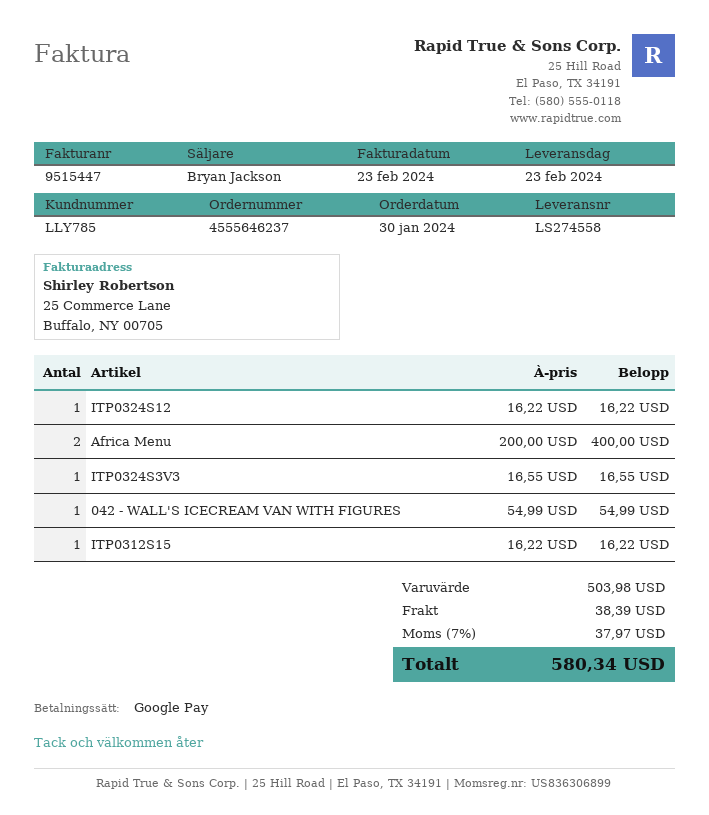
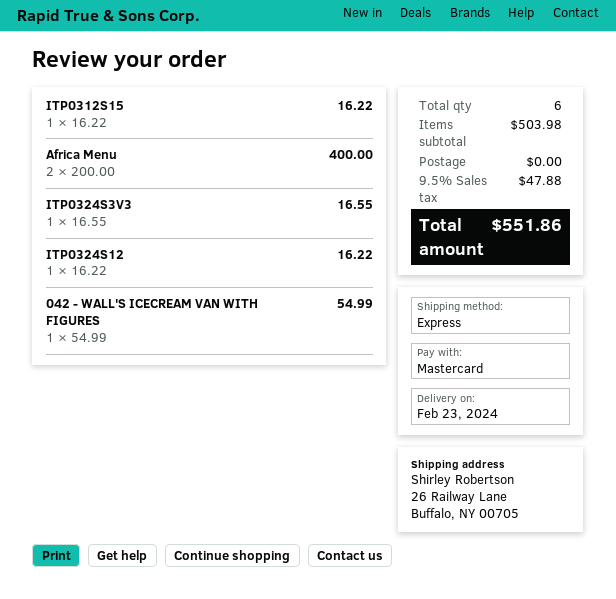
payment method: Google Pay -> Mastercard
shipping: 38.39 -> 0.00
tax: 7% = 37.97 -> 9.5% = 47.88
total: 580.34 -> 551.86

